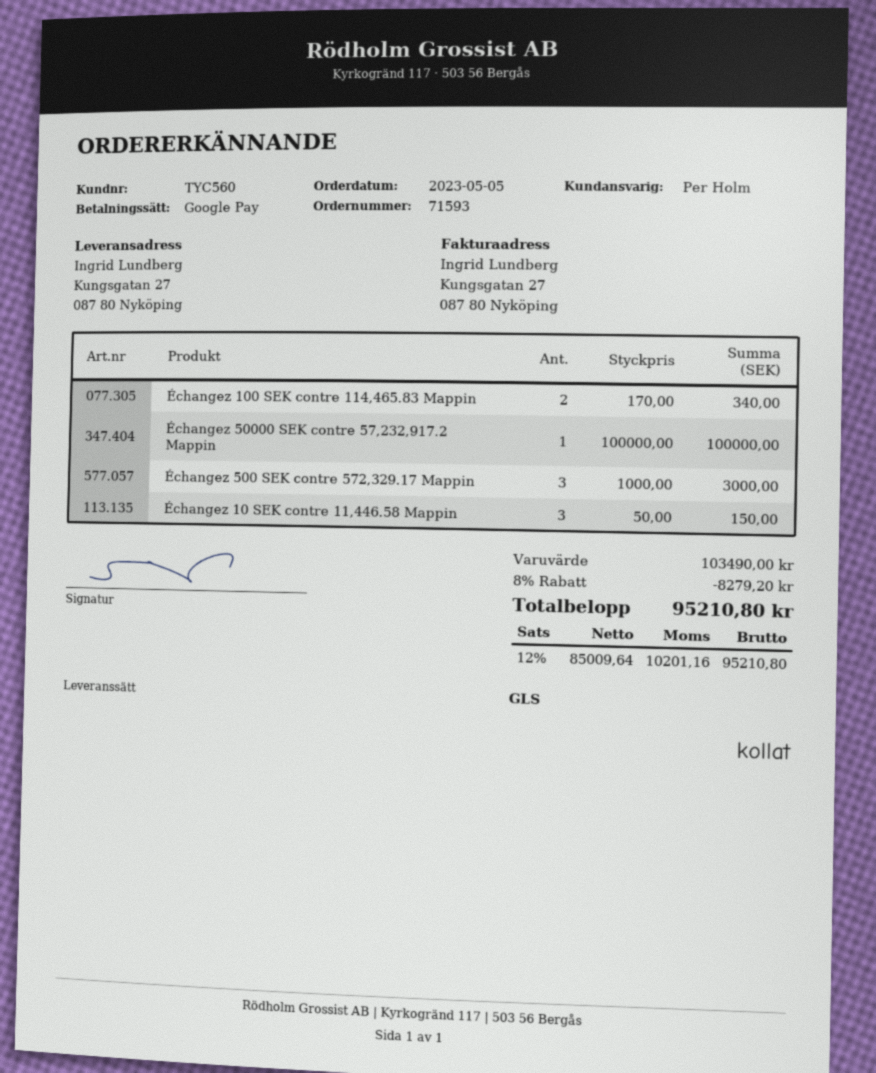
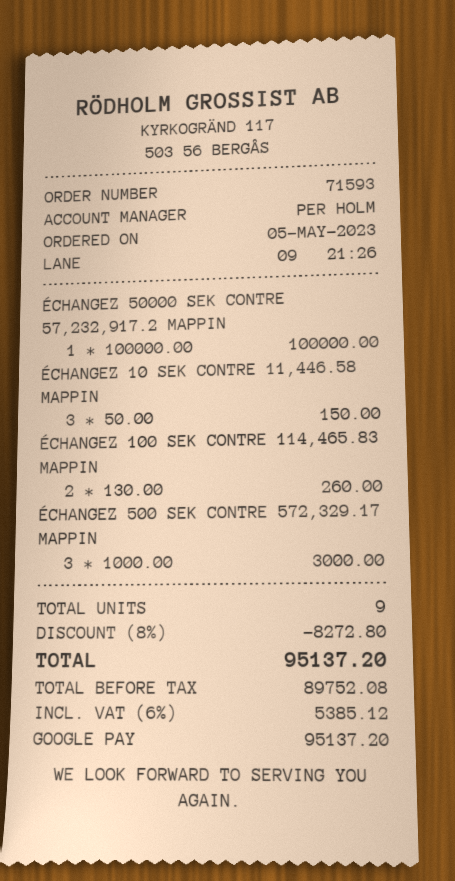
Échangez 100 SEK contre 114,465.83 Mappin: 2 x 170.00 = 340.00 -> 2 x 130.00 = 260.00
discount: 8% = 8279.20 -> 8% = 8272.80
net: 85009.64 -> 89752.08
tax: 12% = 10201.16 -> 6% = 5385.12
total: 95210.80 -> 95137.20

